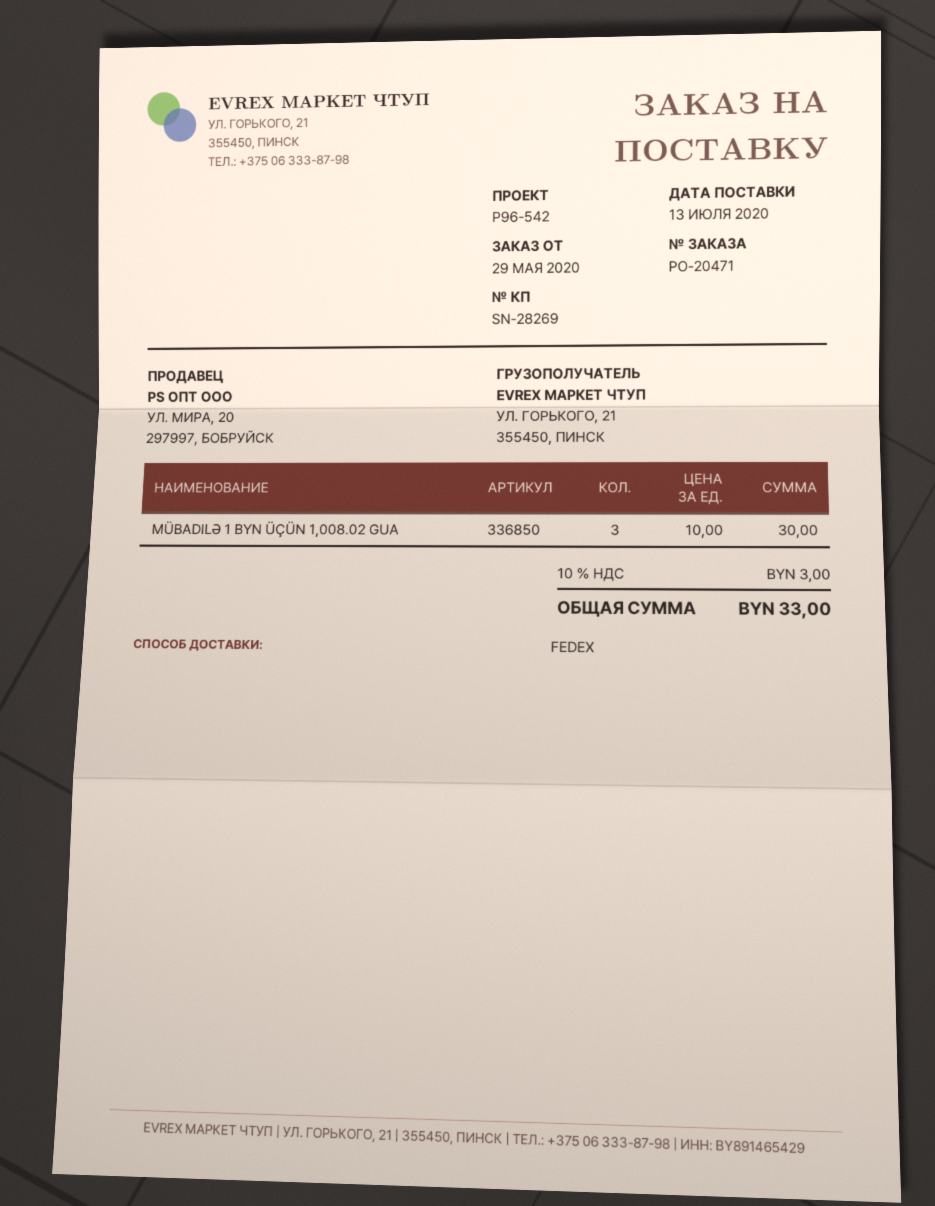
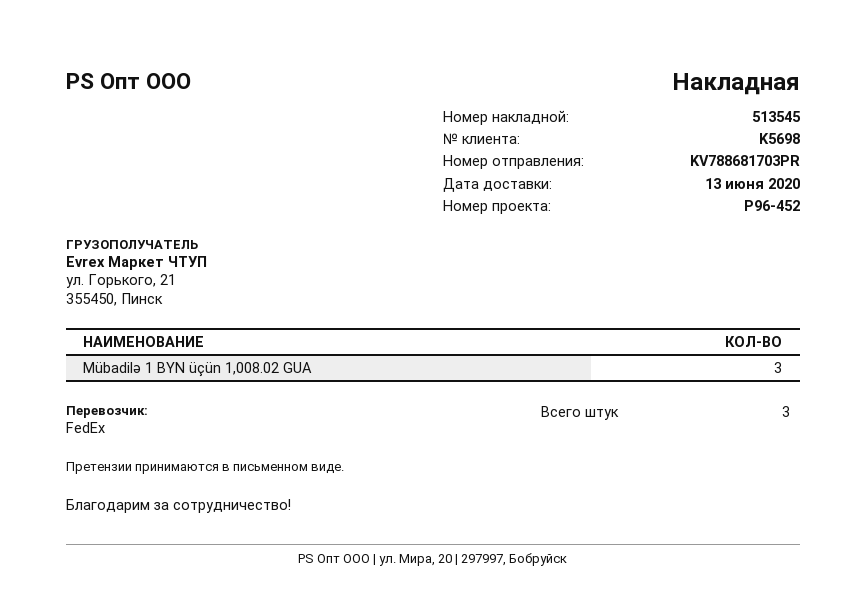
delivery date: 2020-07-13 -> 2020-06-13
reference: P96-542 -> P96-452

